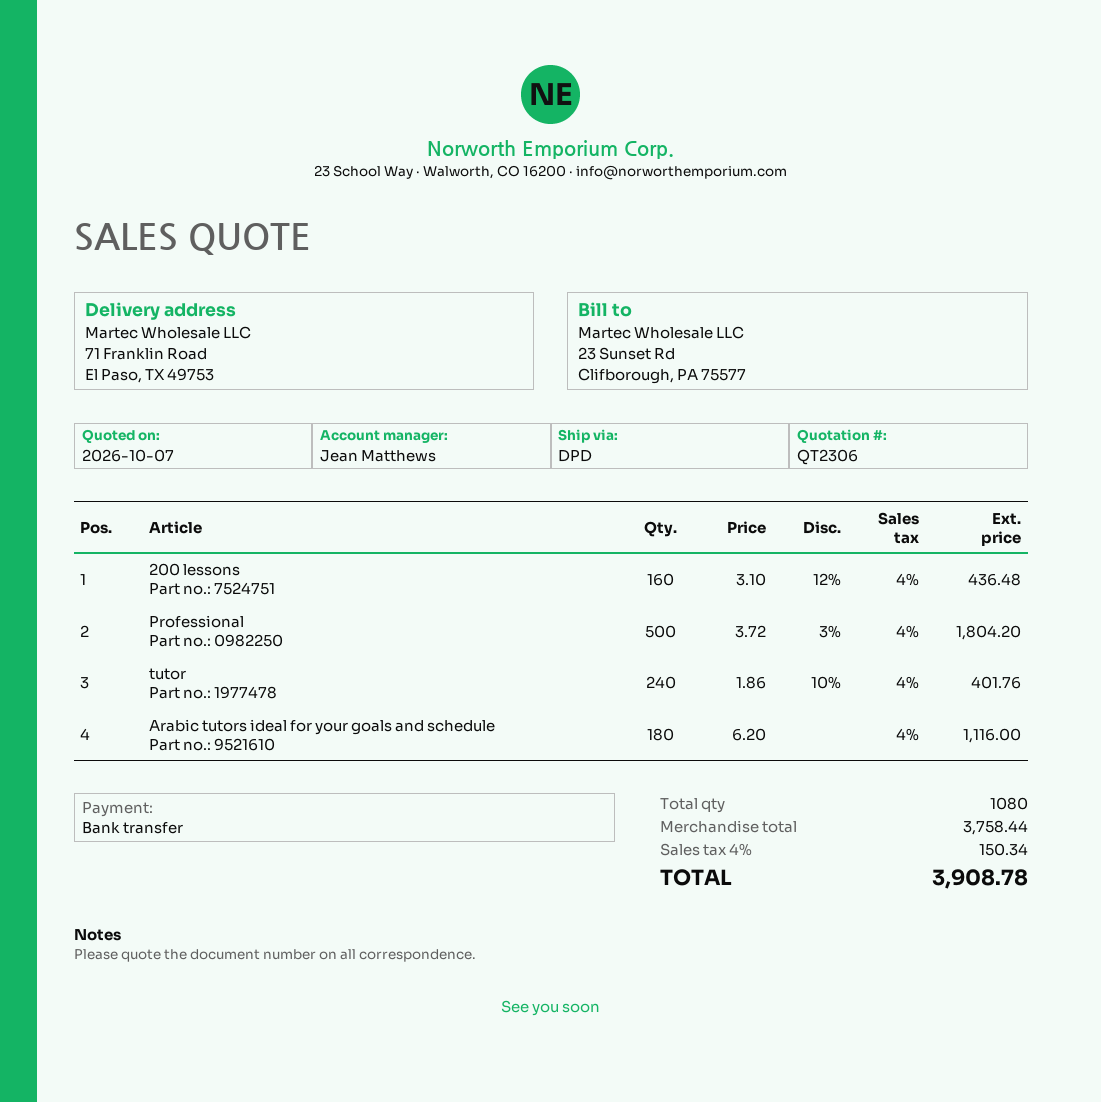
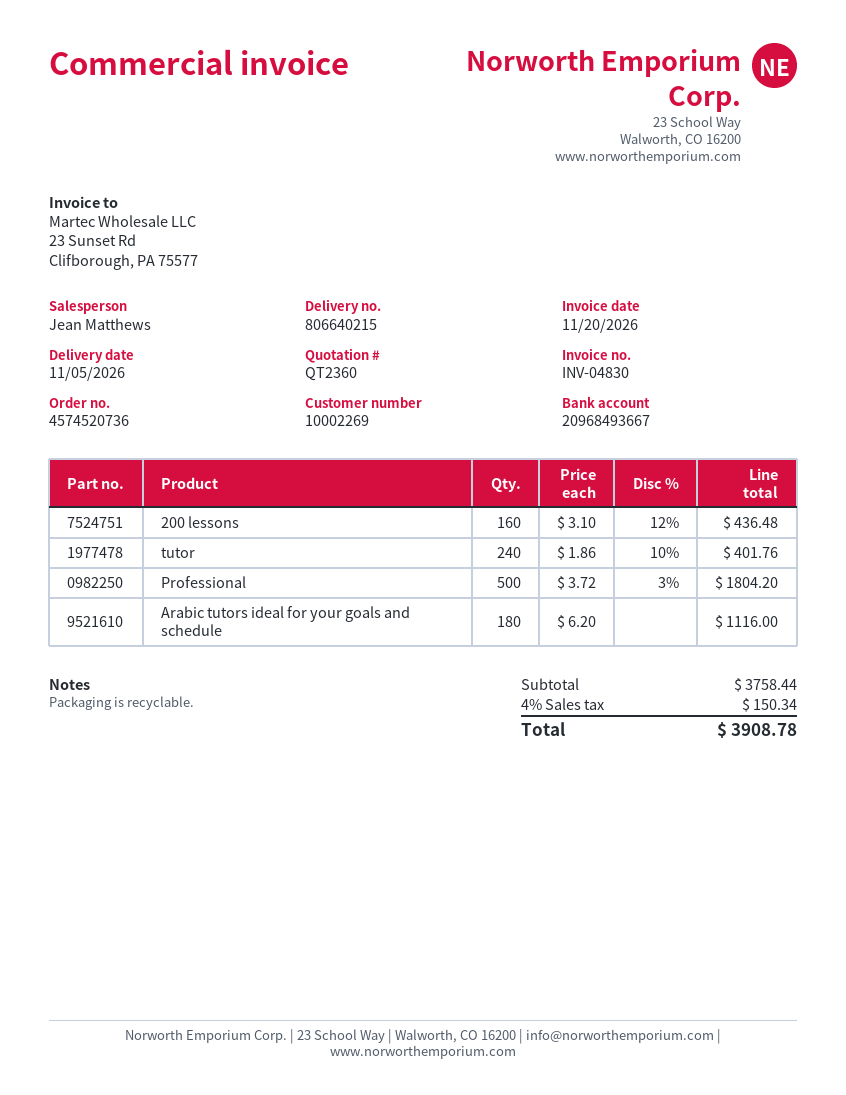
quote number: QT2306 -> QT2360

